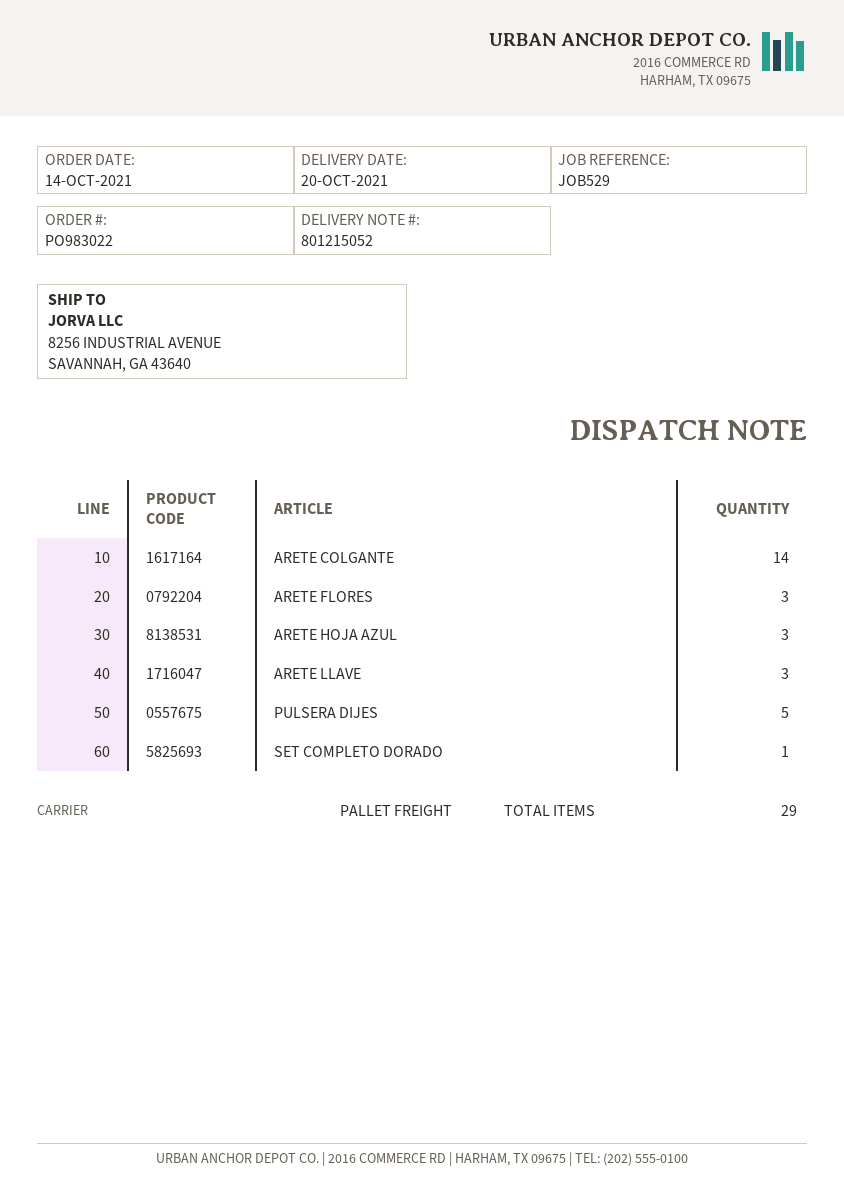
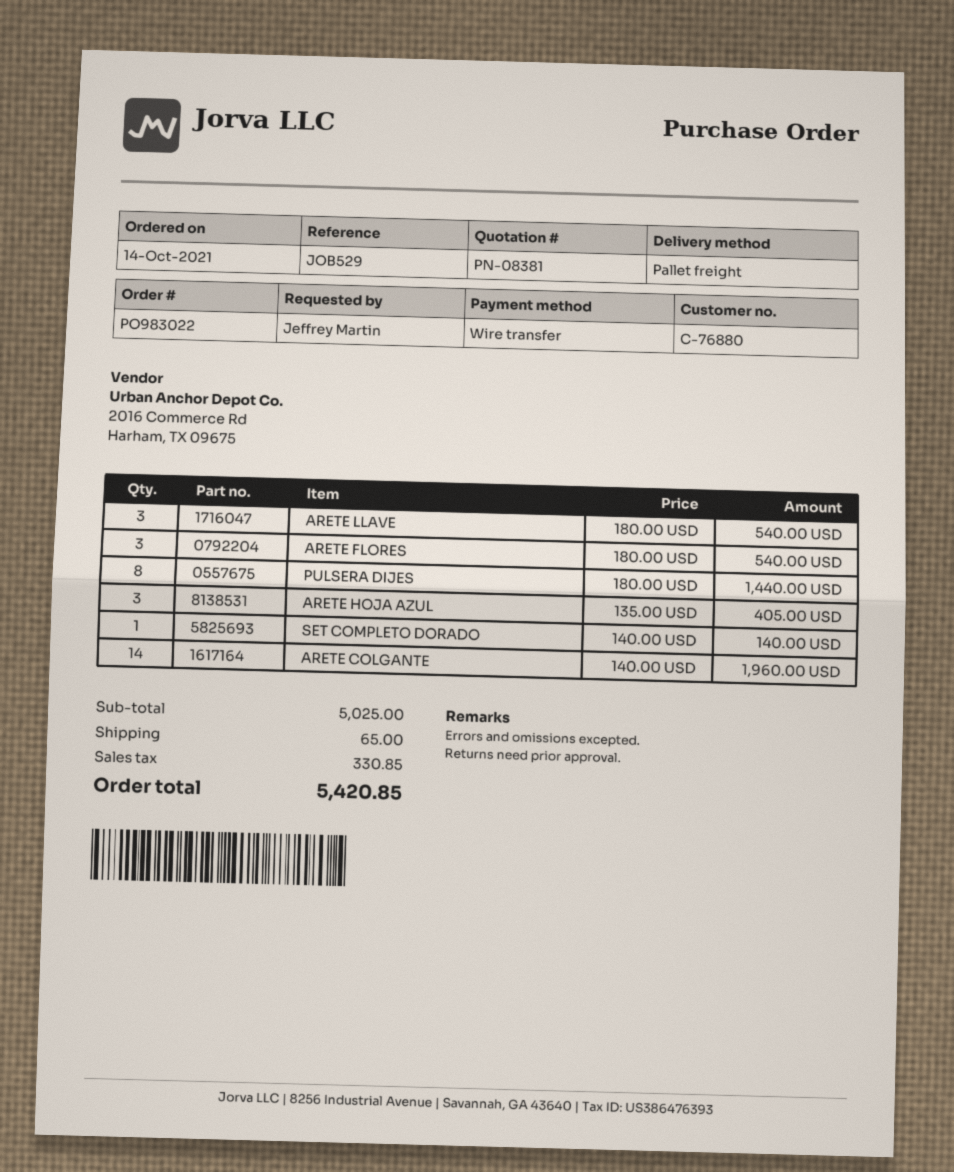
PULSERA DIJES: 5 -> 8

